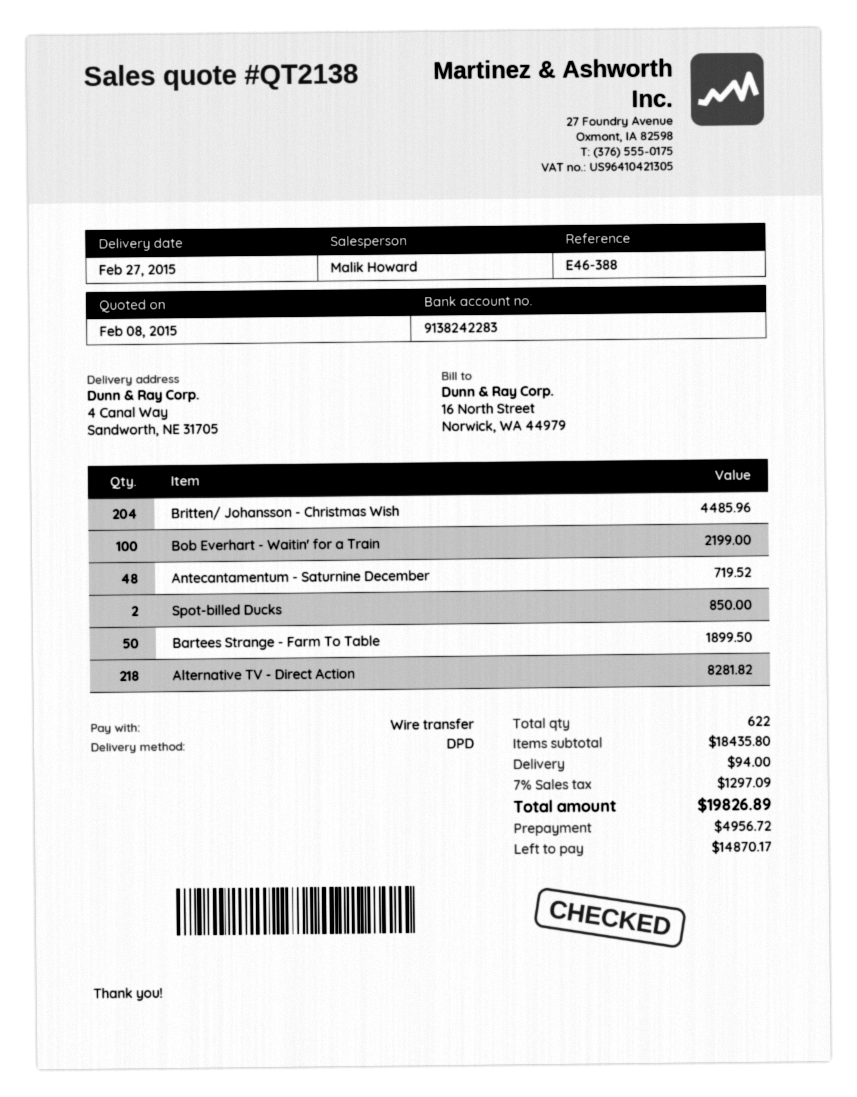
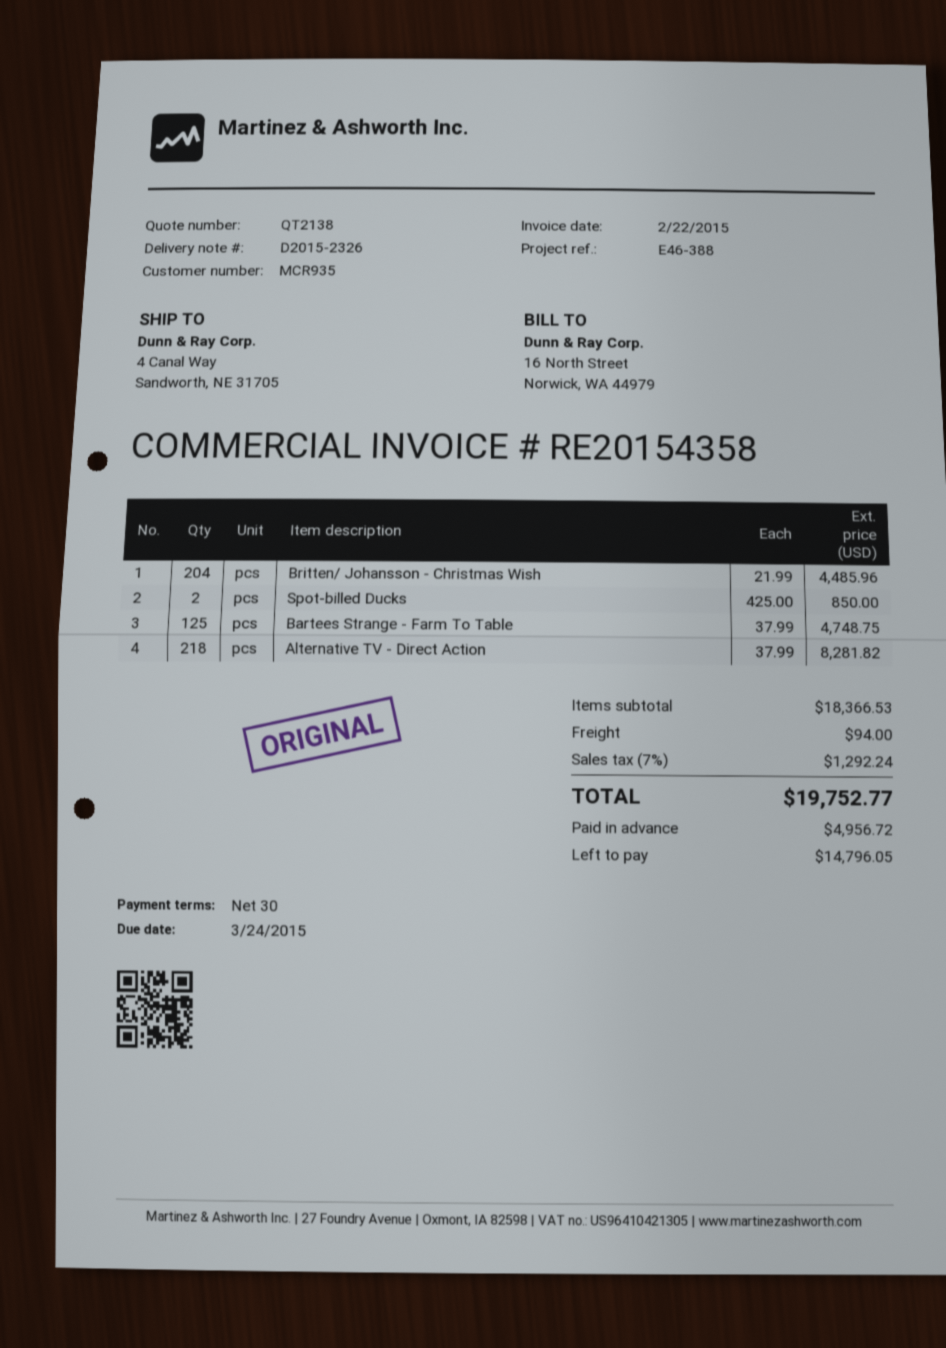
Bob Everhart - Waitin' for a Train: 100 for 2199.00 -> none
Antecantamentum - Saturnine December: 48 for 719.52 -> none
Bartees Strange - Farm To Table: 50 for 1899.50 -> 125 for 4748.75
subtotal: 18435.80 -> 18366.53
tax: 7% = 1297.09 -> 7% = 1292.24
total: 19826.89 -> 19752.77
balance: 14870.17 -> 14796.05

